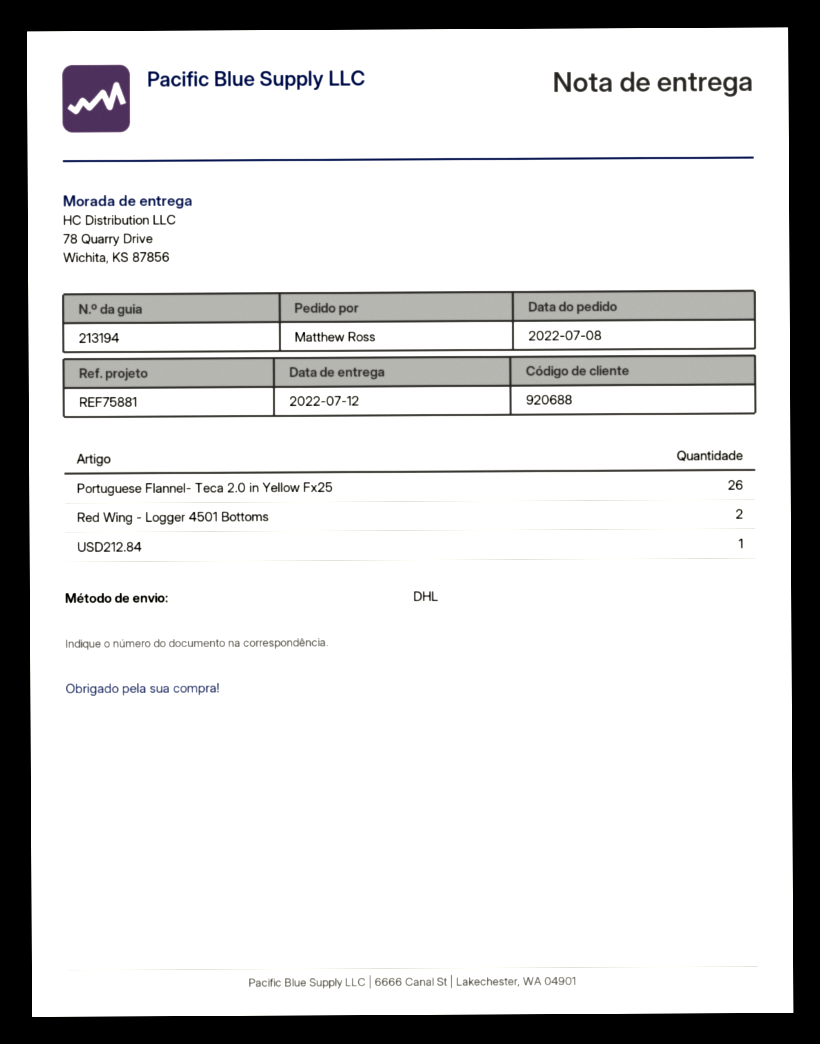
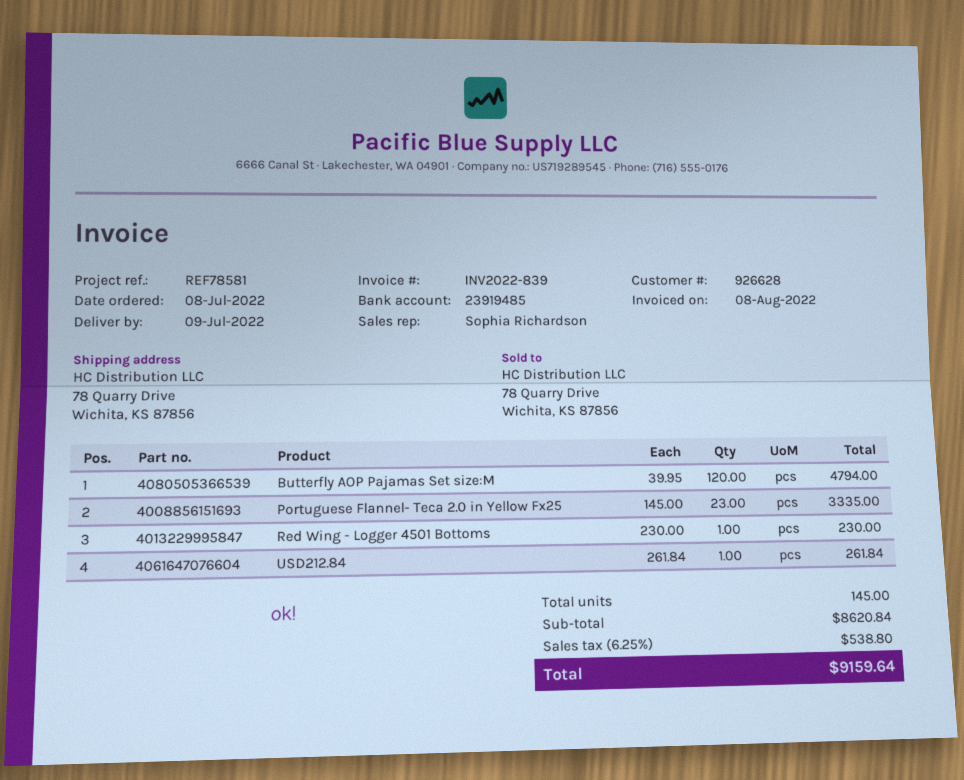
delivery date: 2022-07-12 -> 2022-07-09
customer number: 920688 -> 926628
reference: REF75881 -> REF78581
Portuguese Flannel- Teca 2.0 in Yellow Fx25: 26 -> 23
Red Wing - Logger 4501 Bottoms: 2 -> 1
Butterfly AOP Pajamas Set size:M: none -> 120

